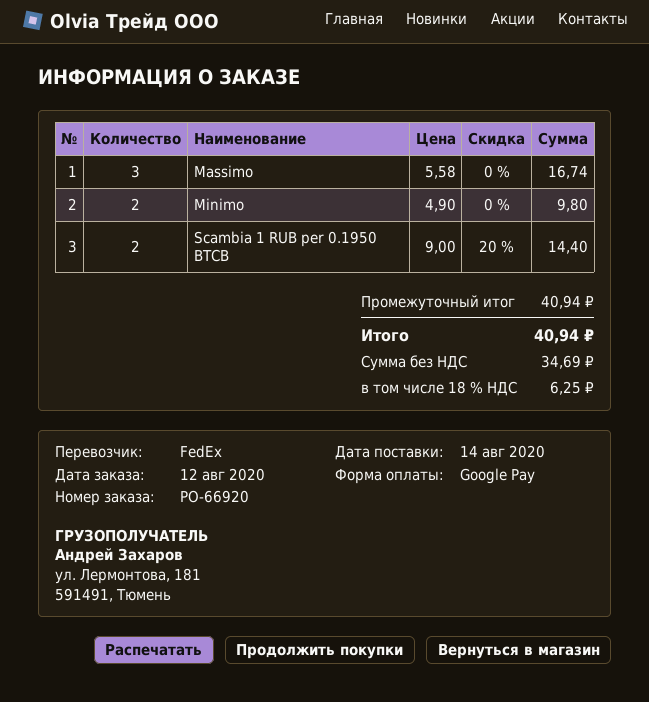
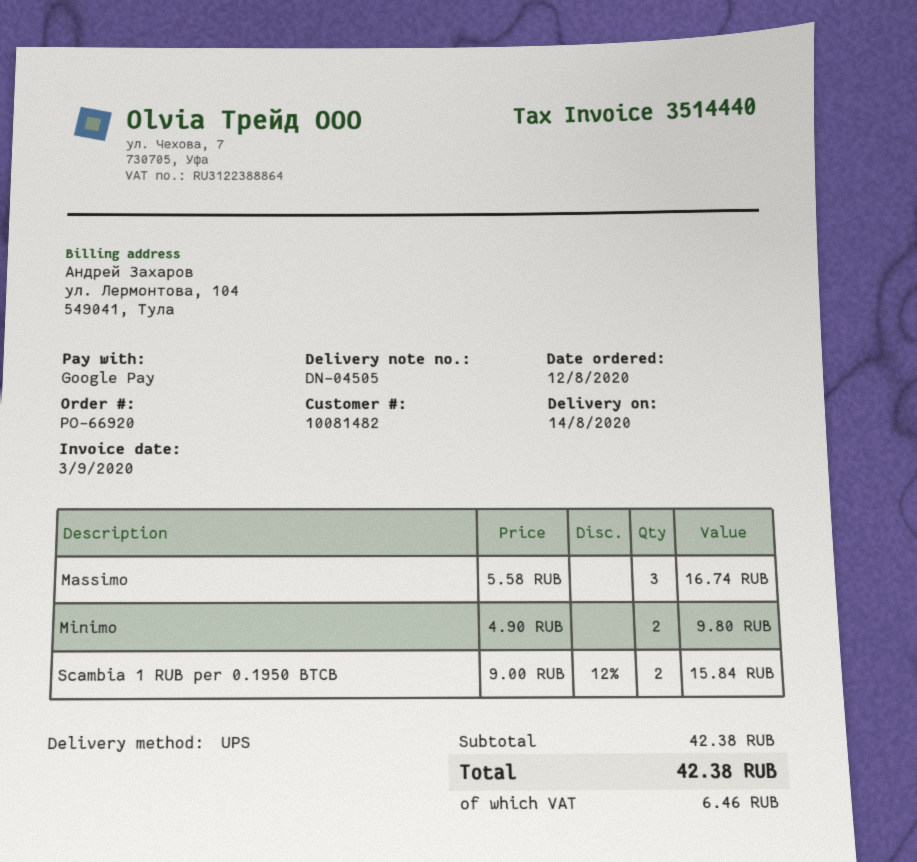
shipping method: FedEx -> UPS
Scambia 1 RUB per 0.1950 BTCB: 2 x 9.00 - 20% = 14.40 -> 2 x 9.00 - 12% = 15.84
subtotal: 40.94 -> 42.38
tax: 6.25 -> 6.46
total: 40.94 -> 42.38

